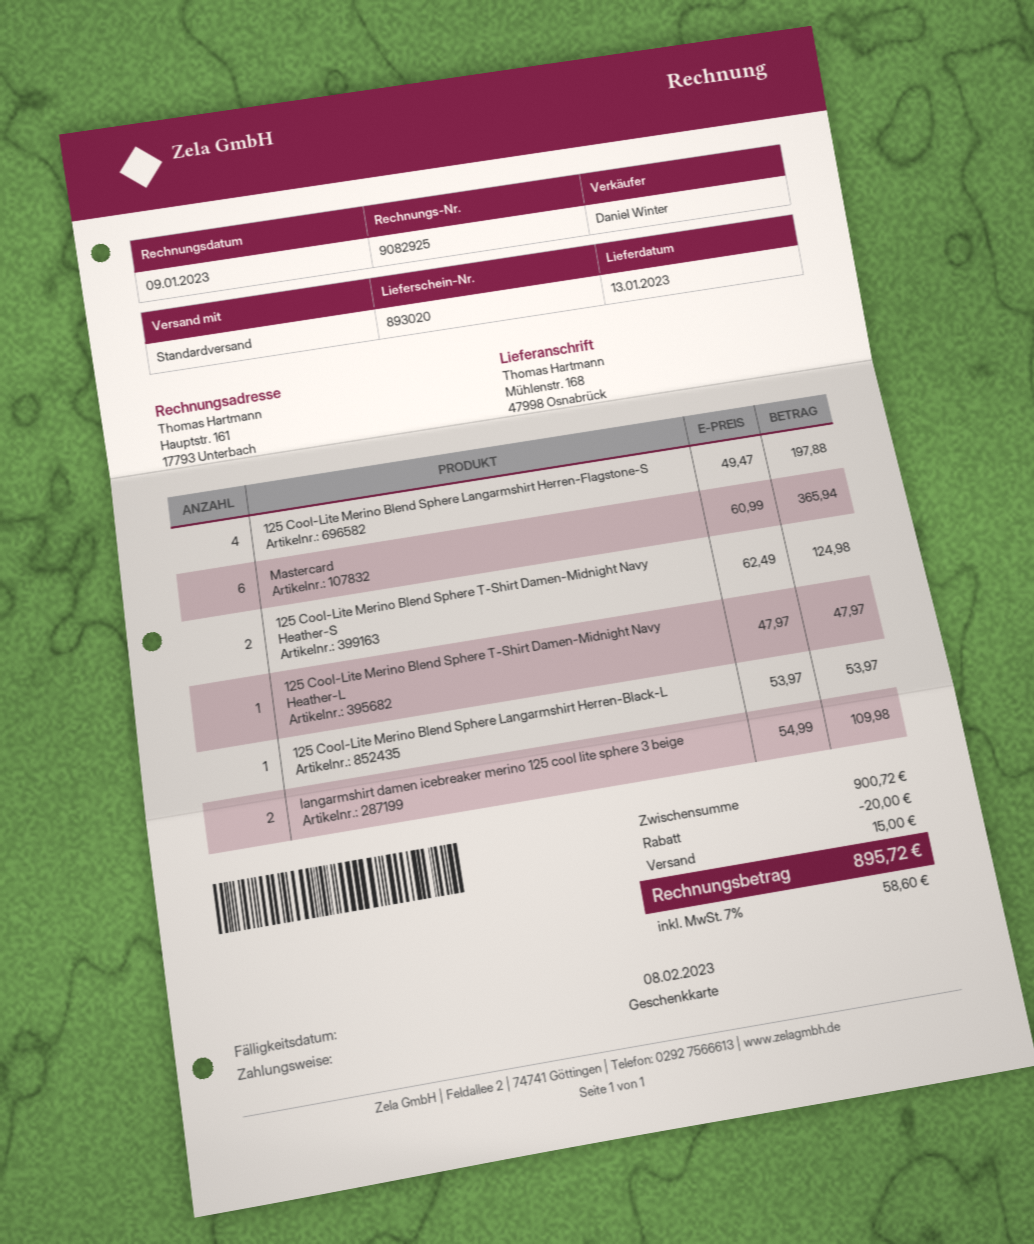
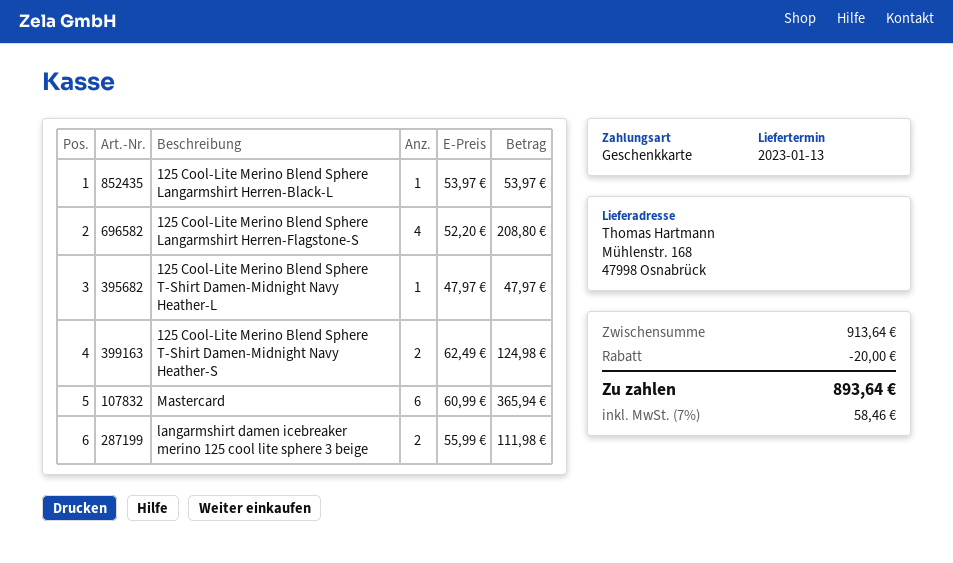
125 Cool-Lite Merino Blend Sphere Langarmshirt Herren-Flagstone-S: 4 x 49.47 = 197.88 -> 4 x 52.20 = 208.80
langarmshirt damen icebreaker merino 125 cool lite sphere 3 beige: 2 x 54.99 = 109.98 -> 2 x 55.99 = 111.98
subtotal: 900.72 -> 913.64
shipping: 15.00 -> none
tax: 7% = 58.60 -> 7% = 58.46
total: 895.72 -> 893.64

